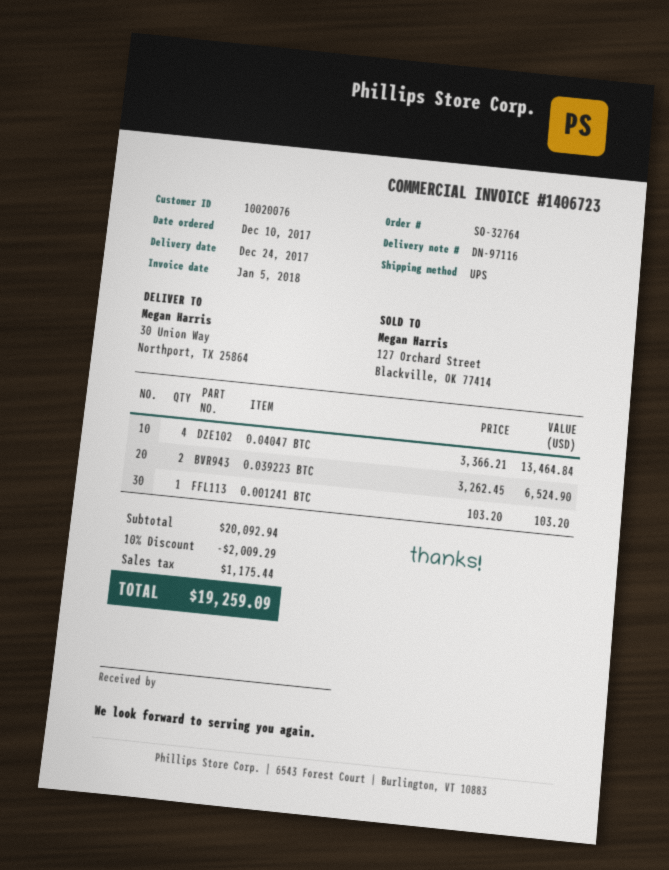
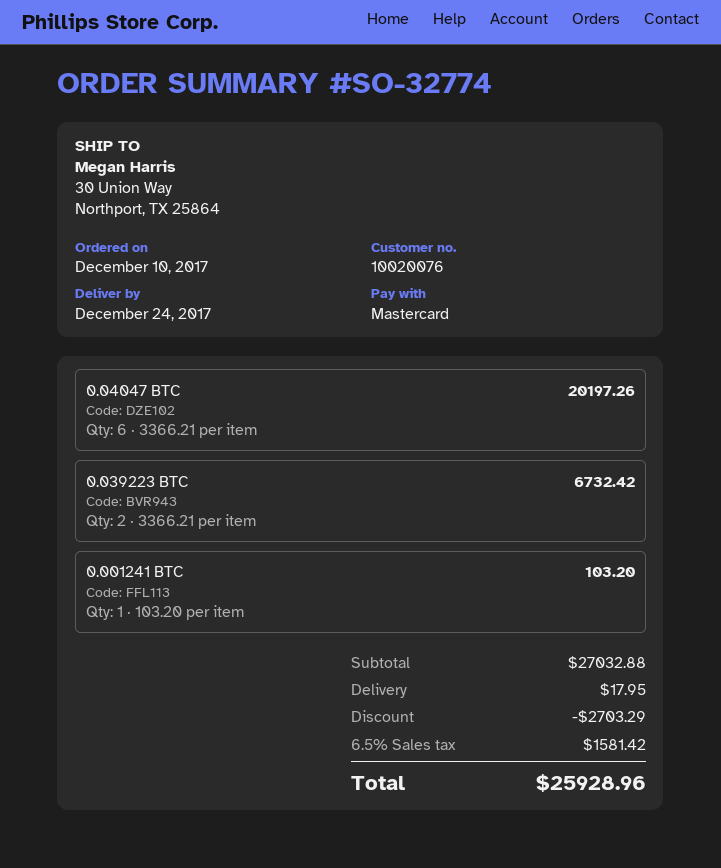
order number: SO-32764 -> SO-32774
0.04047 BTC: 4 x 3366.21 = 13464.84 -> 6 x 3366.21 = 20197.26
0.039223 BTC: 2 x 3262.45 = 6524.90 -> 2 x 3366.21 = 6732.42
subtotal: 20092.94 -> 27032.88
discount: 2009.29 -> 2703.29
shipping: none -> 17.95
tax: 1175.44 -> 1581.42
total: 19259.09 -> 25928.96

